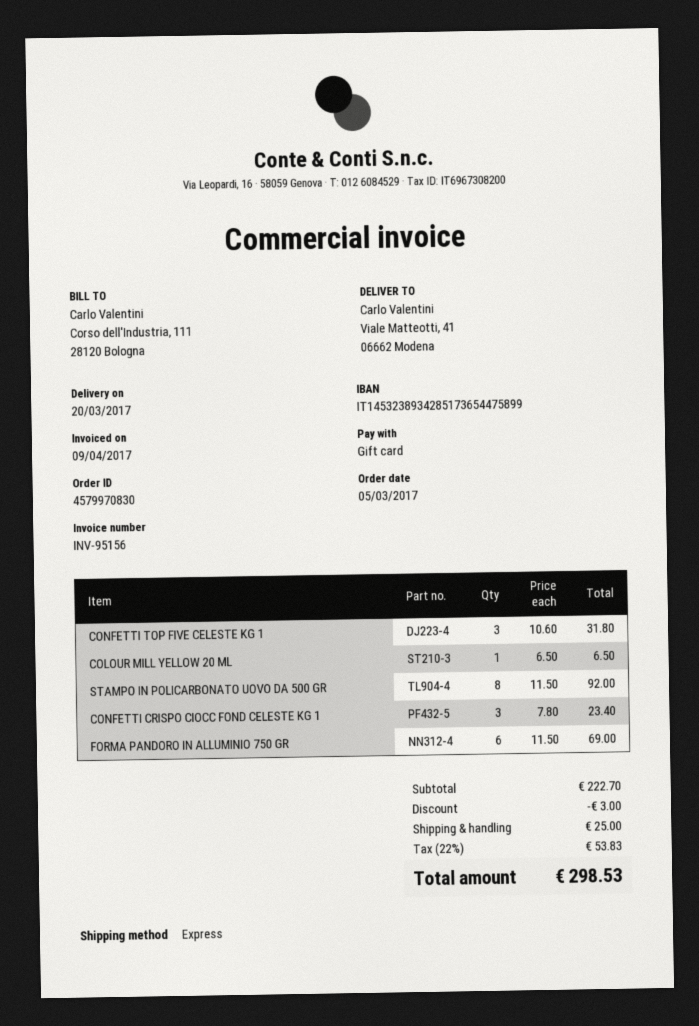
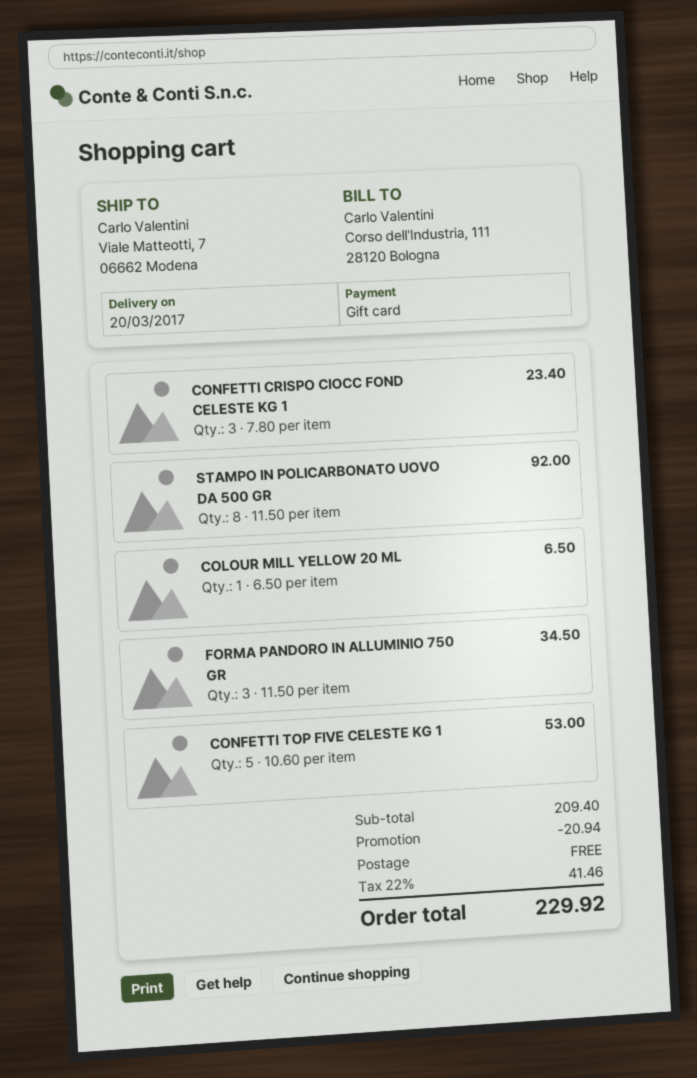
ship to: Viale Matteotti, 41, 06662 Modena -> Viale Matteotti, 7, 06662 Modena
CONFETTI TOP FIVE CELESTE KG 1: 3 x 10.60 = 31.80 -> 5 x 10.60 = 53.00
FORMA PANDORO IN ALLUMINIO 750 GR: 6 x 11.50 = 69.00 -> 3 x 11.50 = 34.50
subtotal: 222.70 -> 209.40
discount: 3.00 -> 20.94
shipping: 25.00 -> 0.00
tax: 22% = 53.83 -> 22% = 41.46
total: 298.53 -> 229.92

